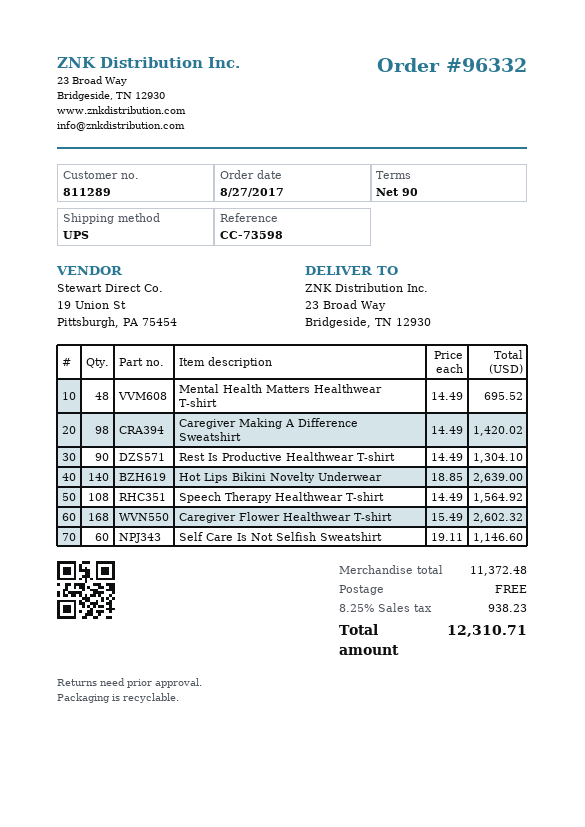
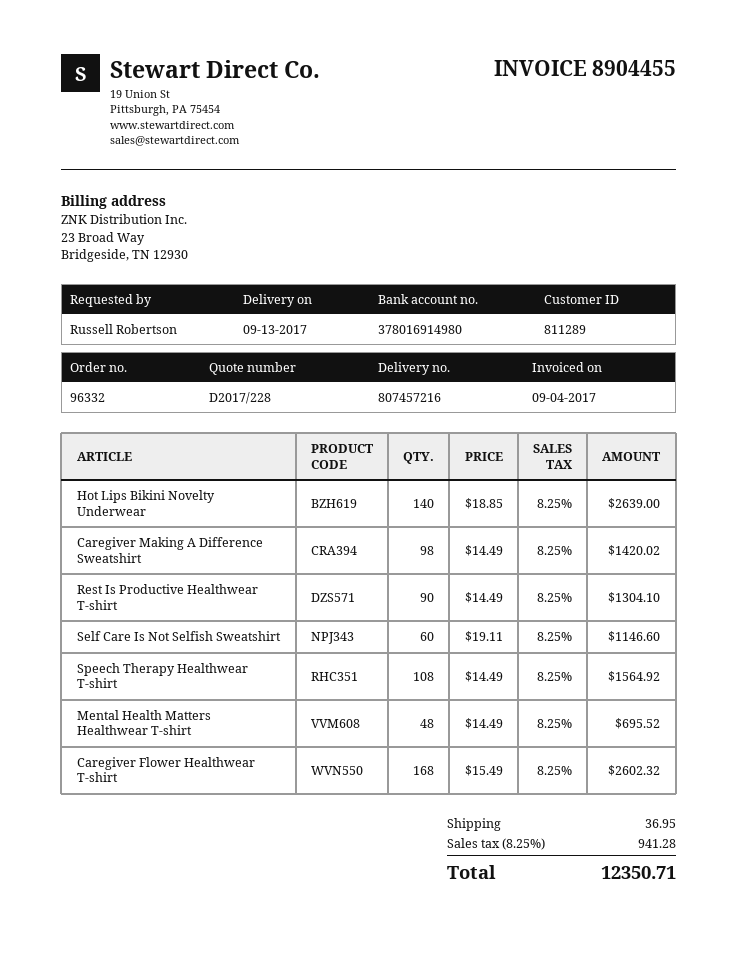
shipping: 0.00 -> 36.95
tax: 8.25% = 938.23 -> 8.25% = 941.28
total: 12310.71 -> 12350.71

